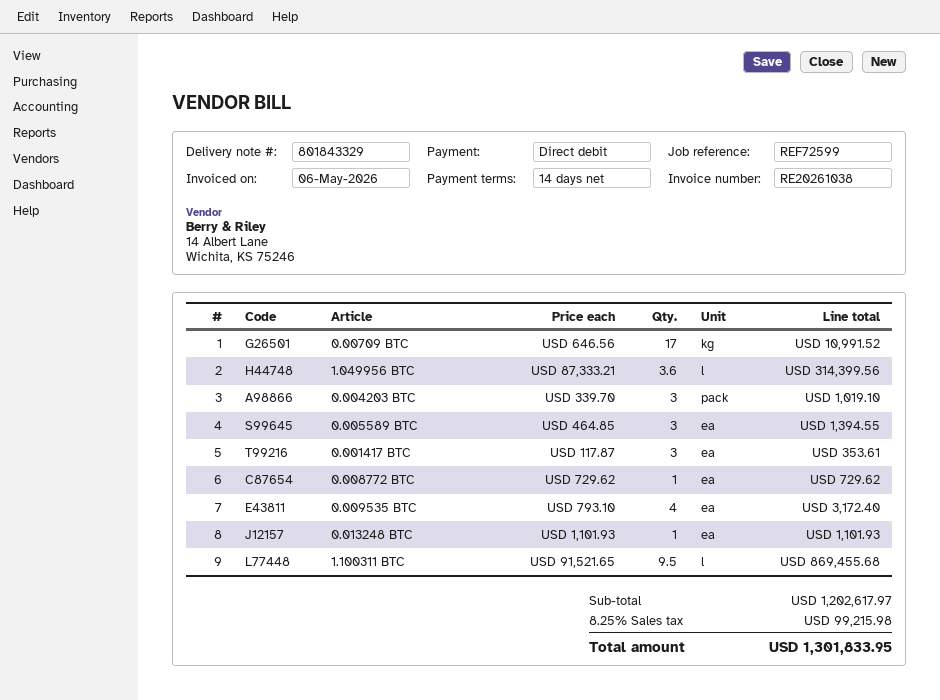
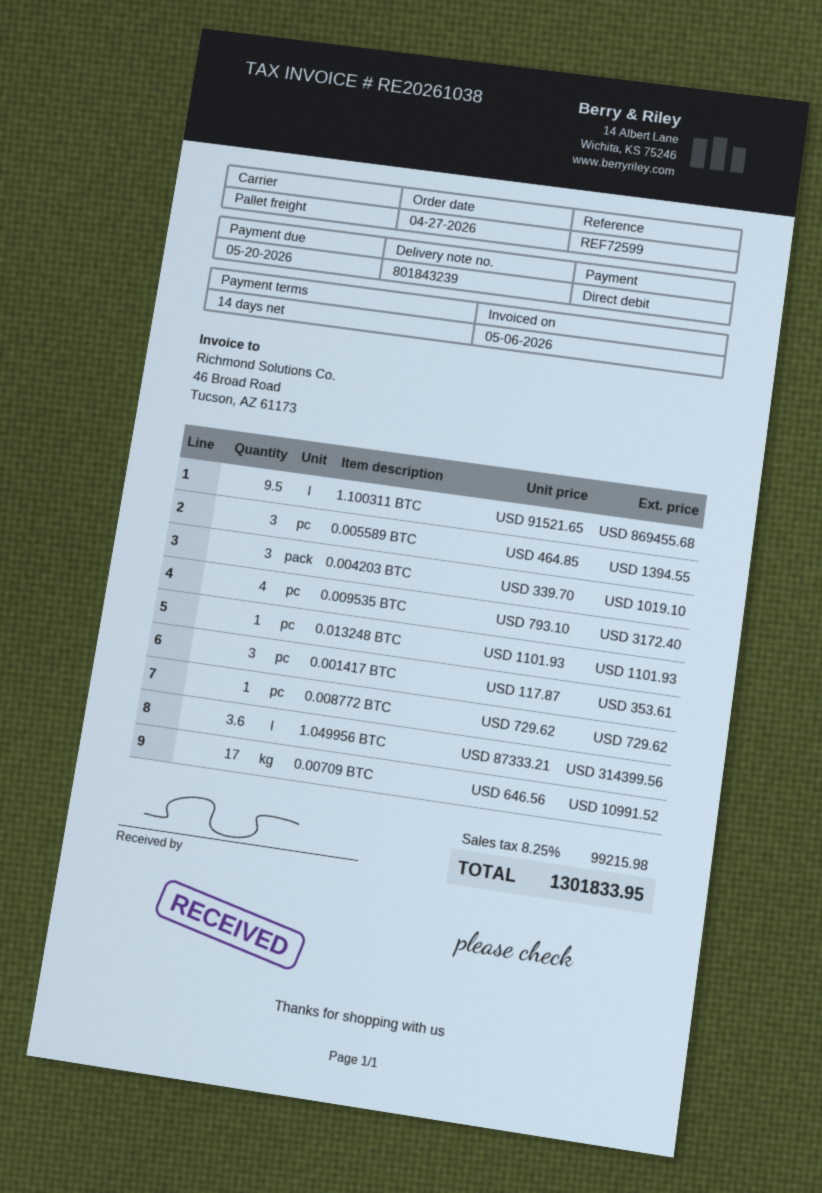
delivery note number: 801843329 -> 801843239

